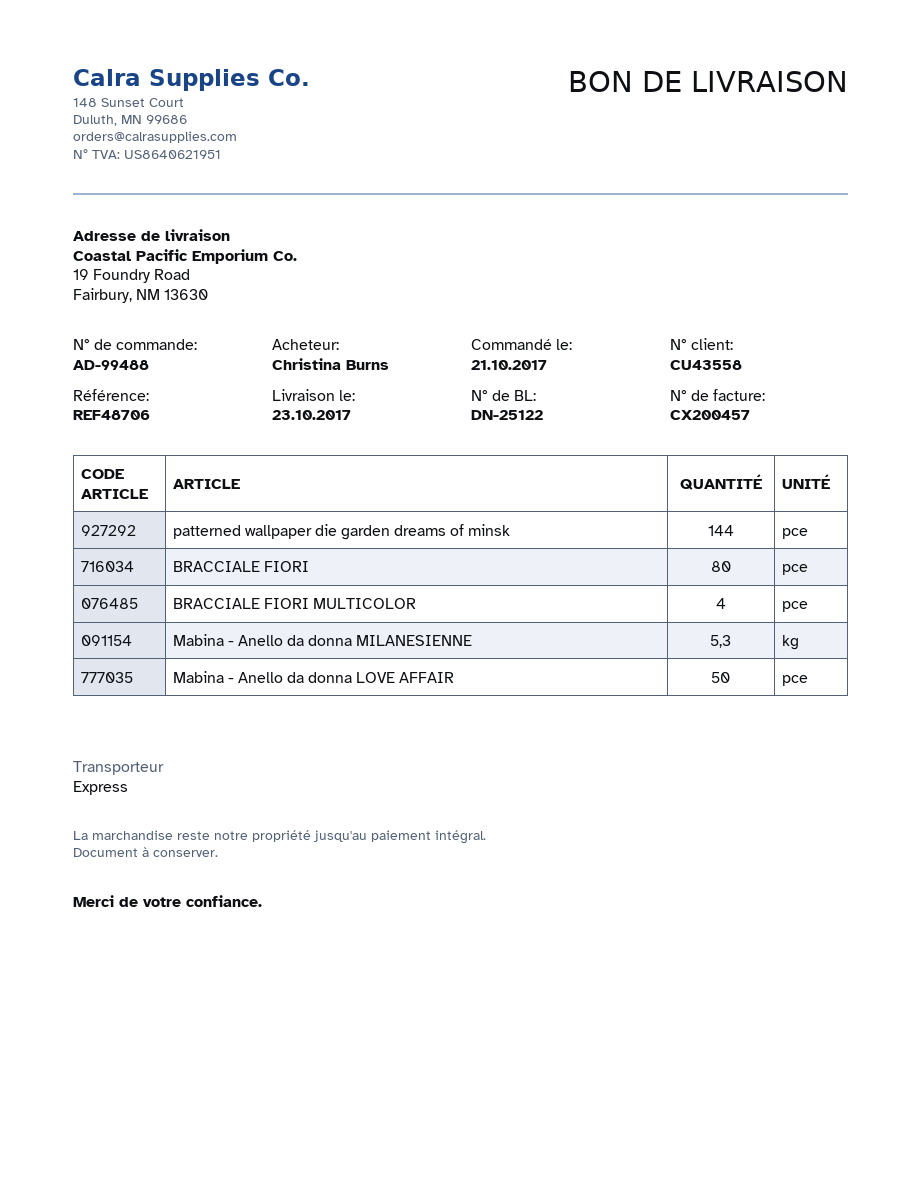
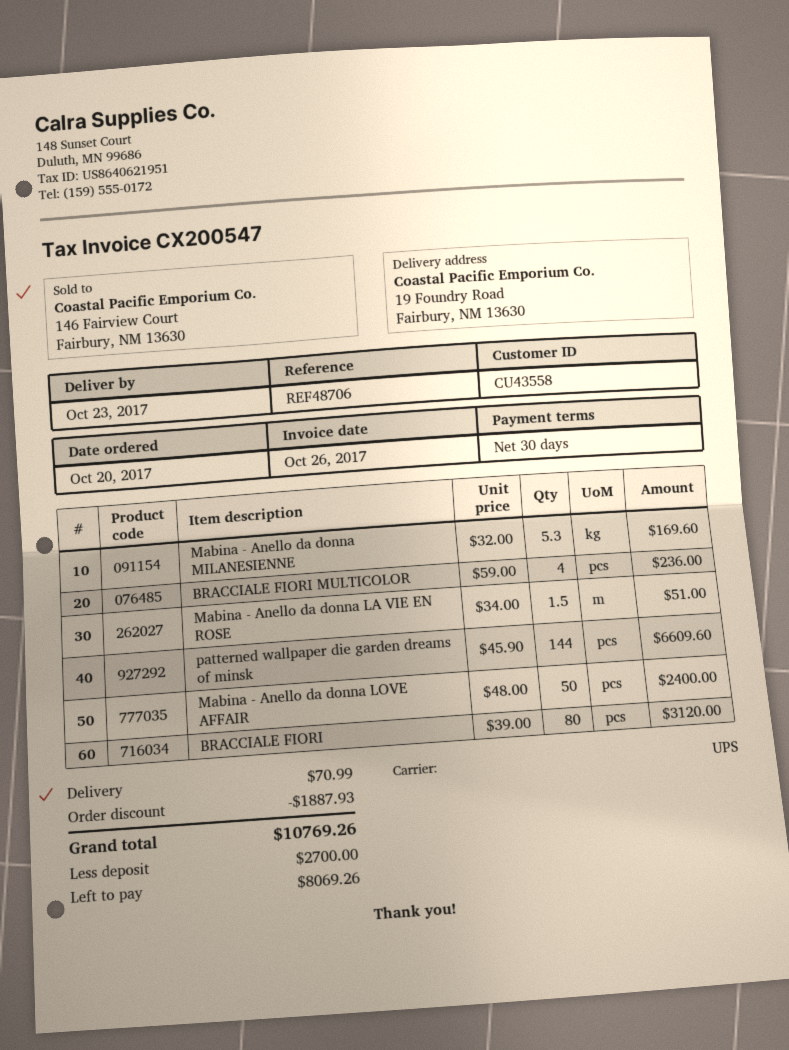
order date: 2017-10-21 -> 2017-10-20
invoice number: CX200457 -> CX200547
shipping method: express -> UPS
Mabina - Anello da donna LA VIE EN ROSE: none -> 1.5

